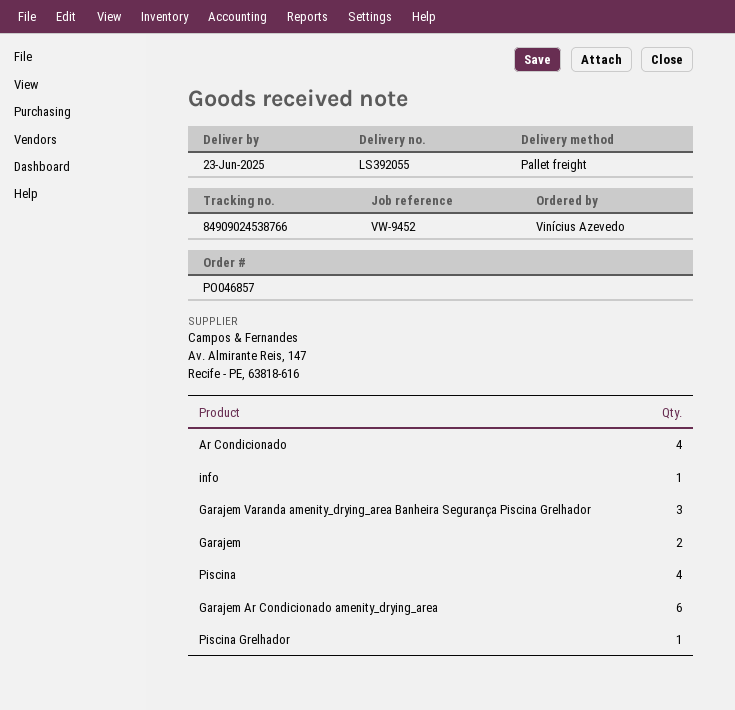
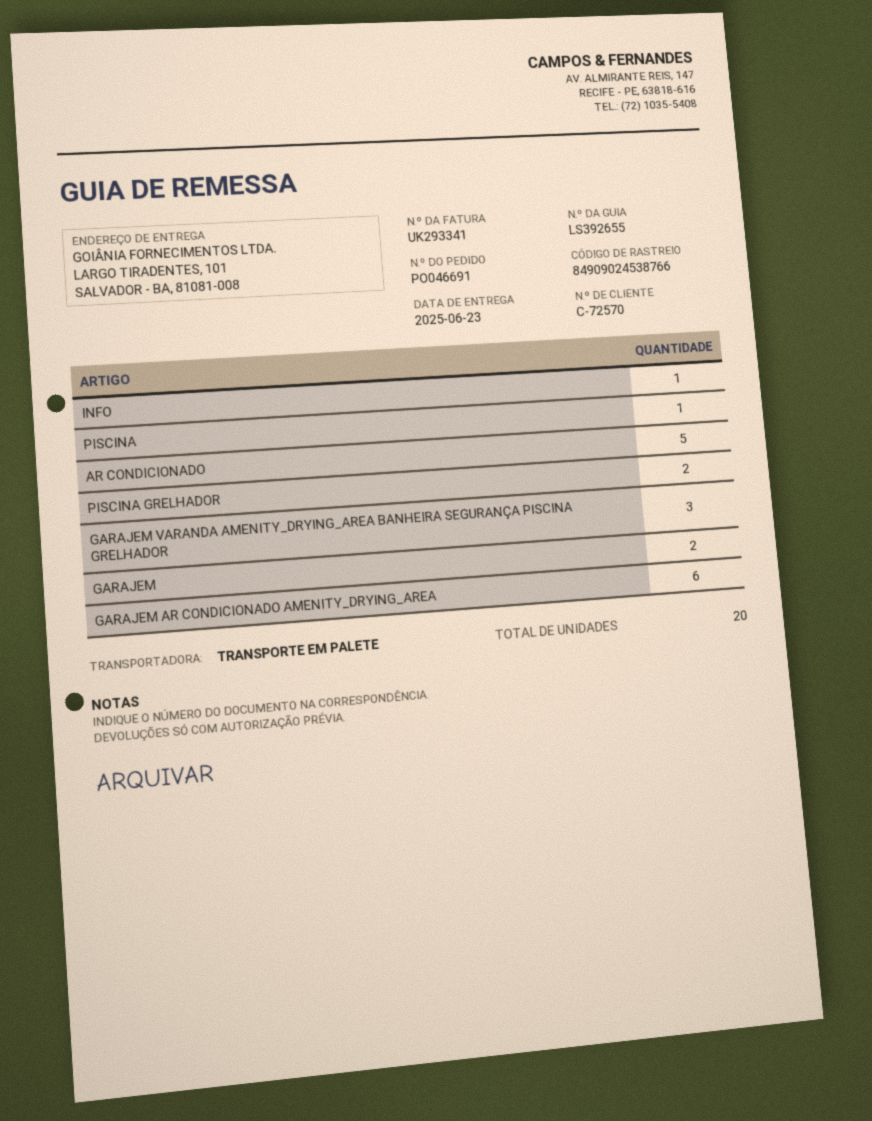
order number: PO046857 -> PO046691
delivery note number: LS392055 -> LS392655
Ar Condicionado: 4 -> 5
Piscina: 4 -> 1
Piscina Grelhador: 1 -> 2

